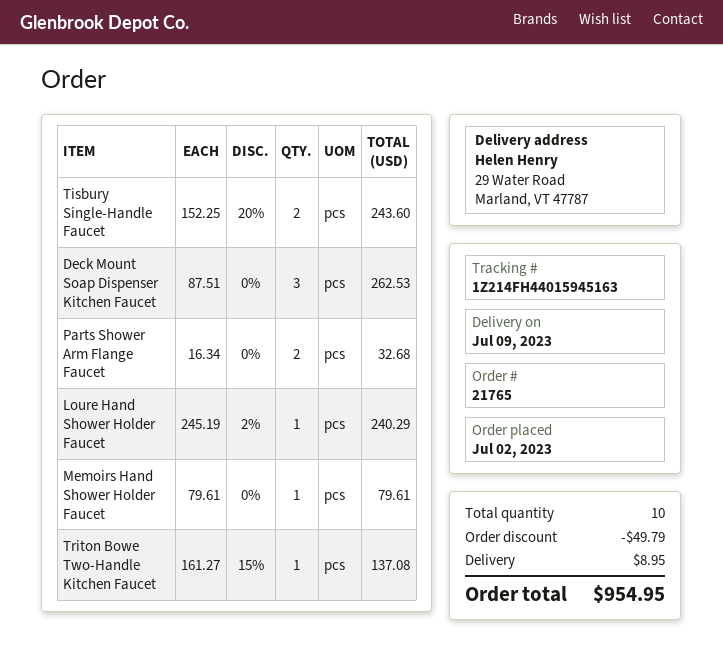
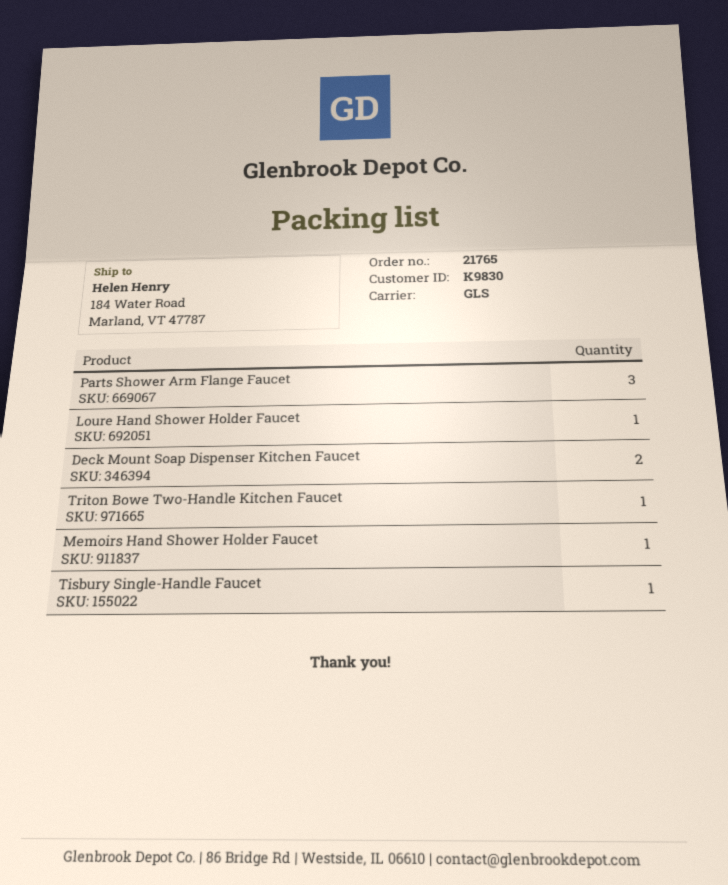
ship to: 29 Water Road, Marland, VT 47787 -> 184 Water Road, Marland, VT 47787
Tisbury Single-Handle Faucet: 2 -> 1
Deck Mount Soap Dispenser Kitchen Faucet: 3 -> 2
Parts Shower Arm Flange Faucet: 2 -> 3

